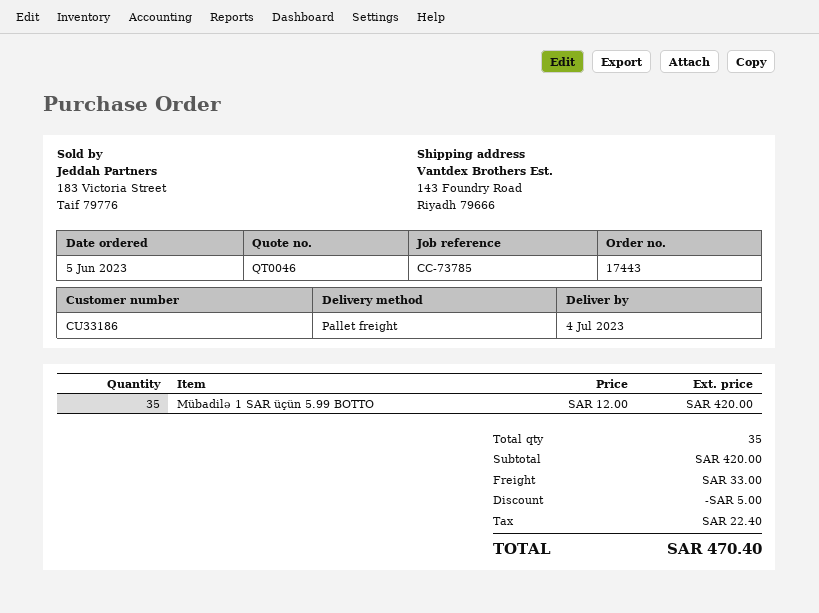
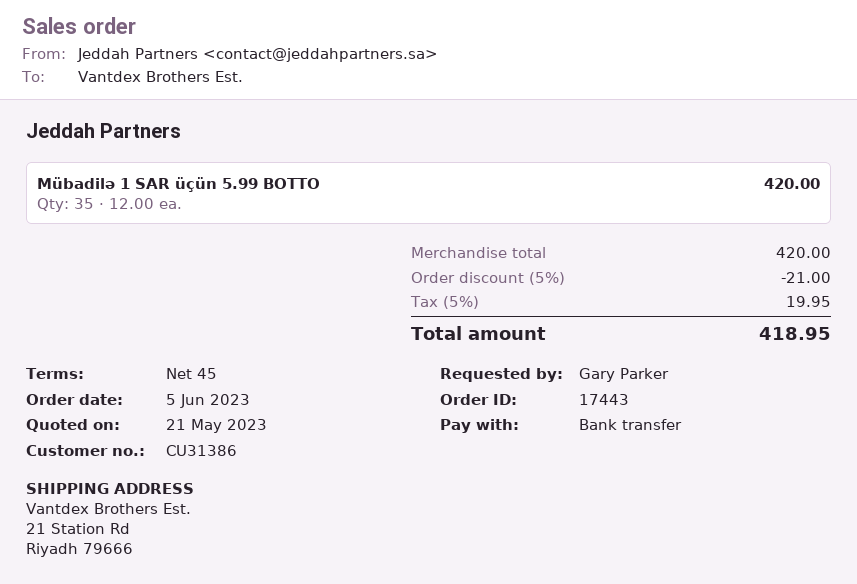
customer number: CU33186 -> CU31386
ship to: 143 Foundry Road, Riyadh 79666 -> 21 Station Rd, Riyadh 79666
discount: 5.00 -> 21.00
shipping: 33.00 -> none
tax: 22.40 -> 19.95
total: 470.40 -> 418.95

